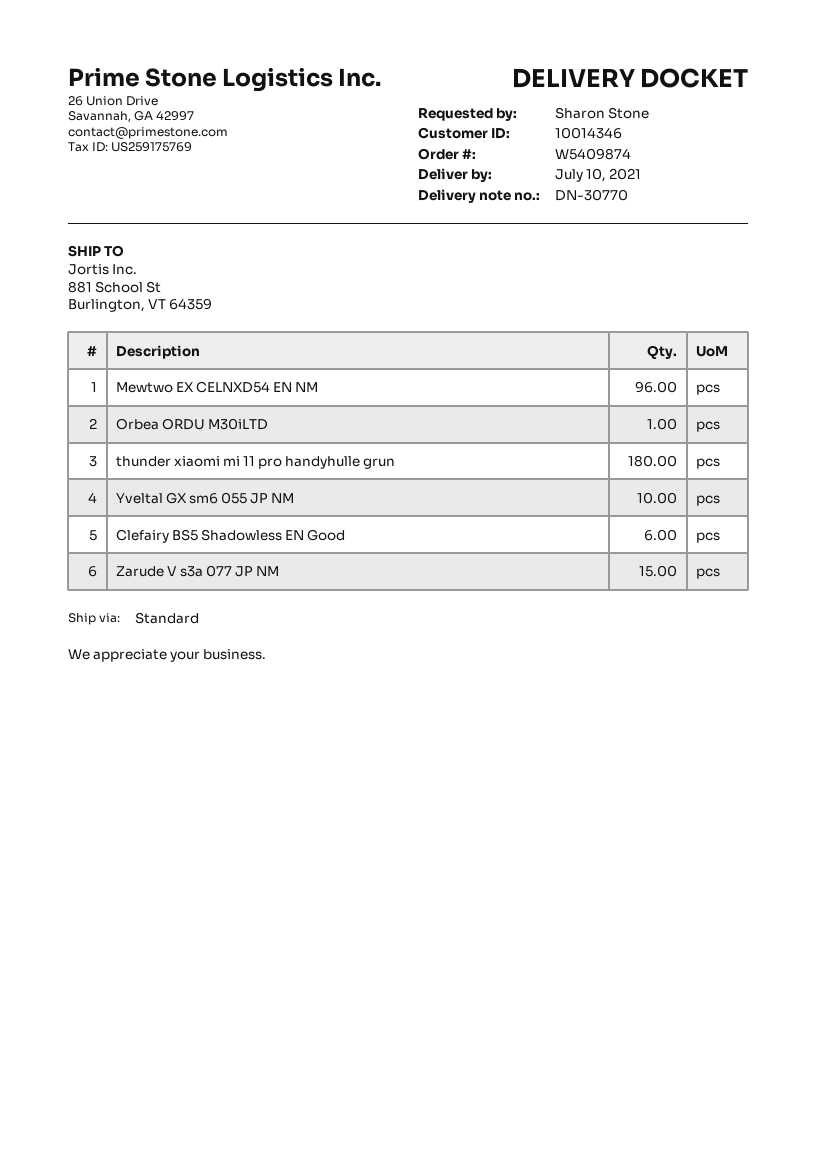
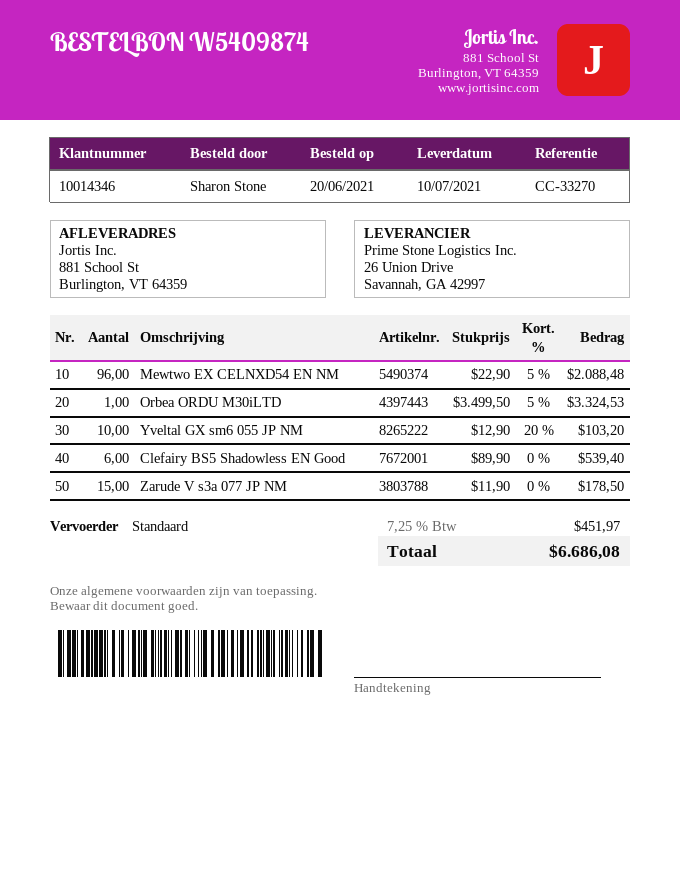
thunder xiaomi mi 11 pro handyhulle grun: 180 -> none

